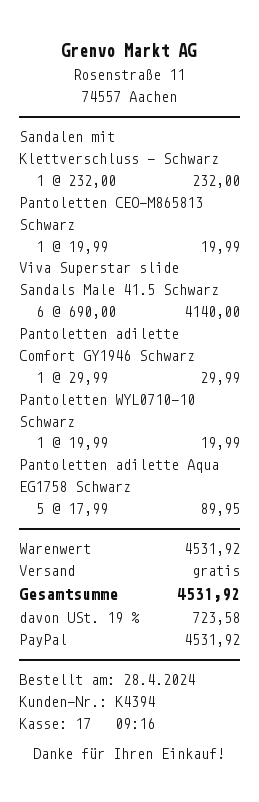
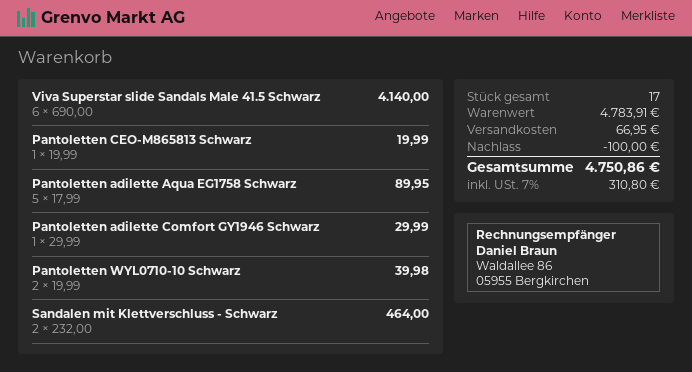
Sandalen mit Klettverschluss - Schwarz: 1 x 232.00 = 232.00 -> 2 x 232.00 = 464.00
Pantoletten WYL0710-10 Schwarz: 1 x 19.99 = 19.99 -> 2 x 19.99 = 39.98
subtotal: 4531.92 -> 4783.91
discount: none -> 100.00
shipping: 0.00 -> 66.95
tax: 19% = 723.58 -> 7% = 310.80
total: 4531.92 -> 4750.86

